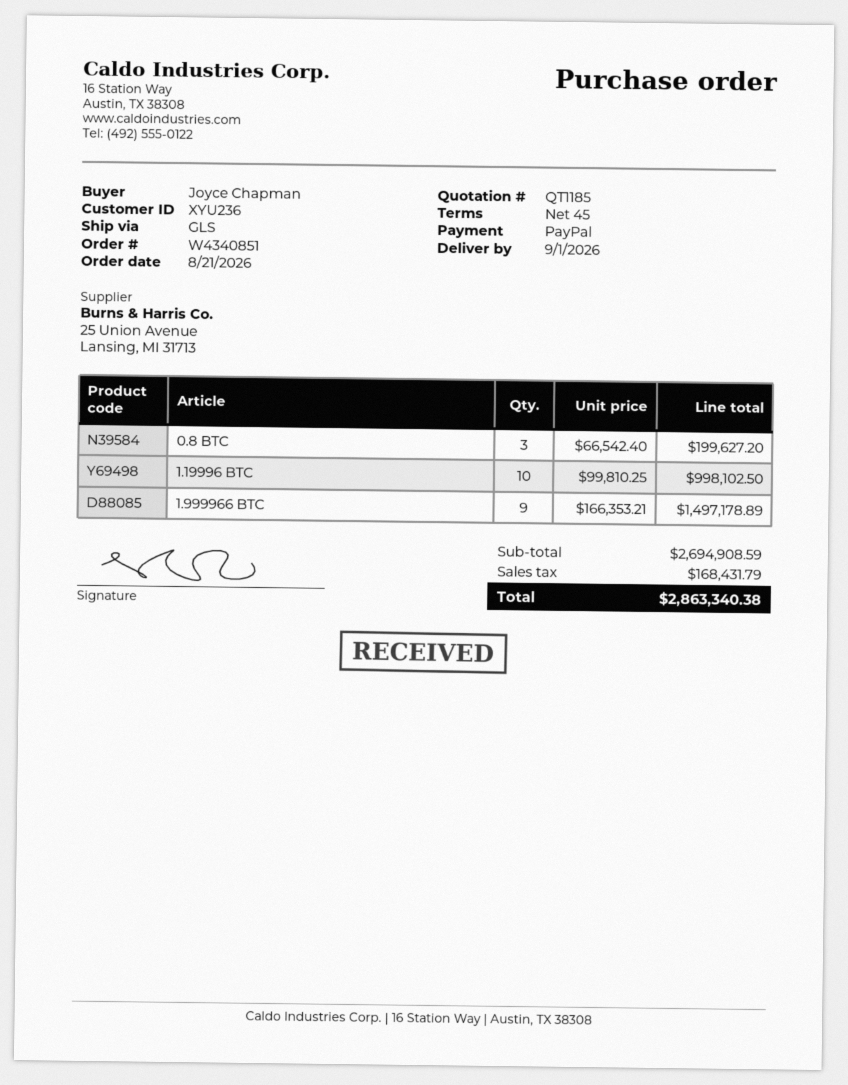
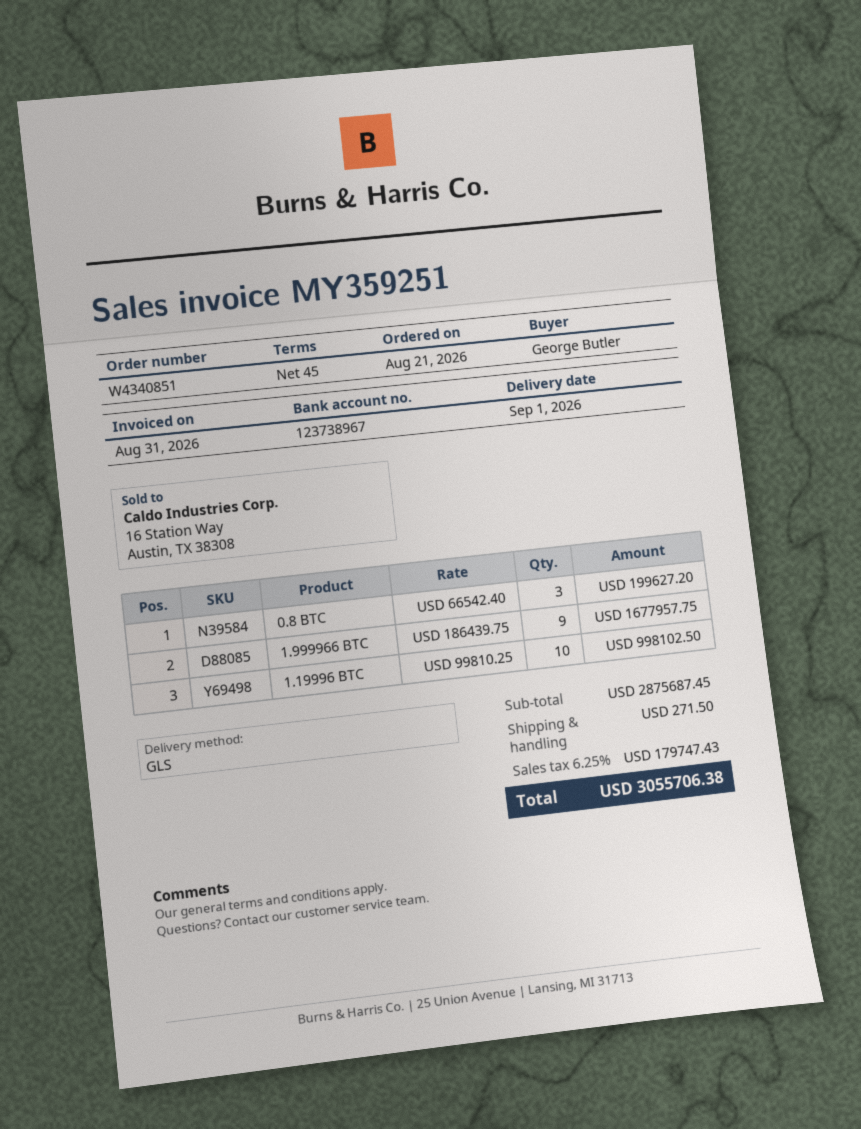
ordered by: Joyce Chapman -> George Butler
1.999966 BTC: 9 x 166353.21 = 1497178.89 -> 9 x 186439.75 = 1677957.75
subtotal: 2694908.59 -> 2875687.45
shipping: none -> 271.50
tax: 168431.79 -> 179747.43
total: 2863340.38 -> 3055706.38

